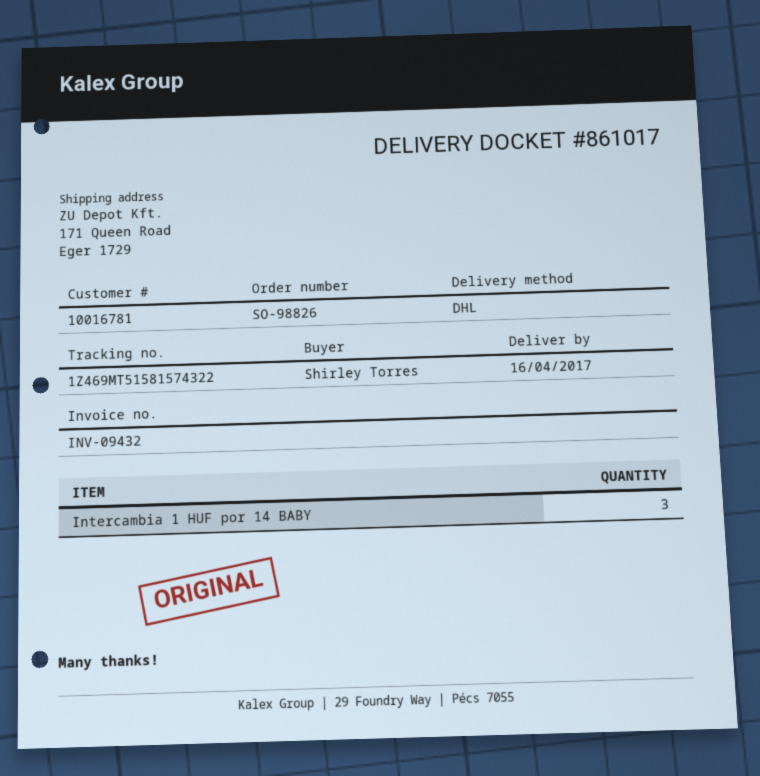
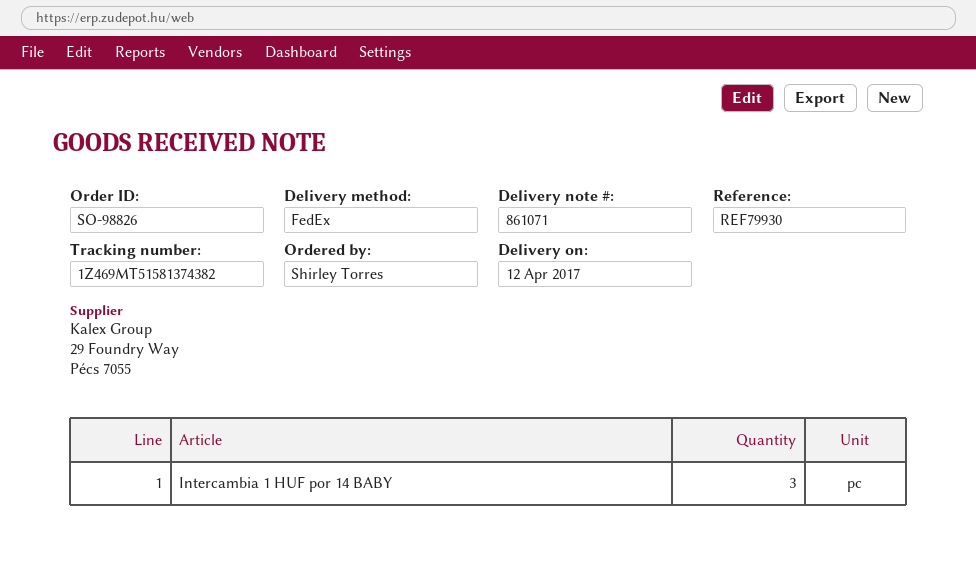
delivery note number: 861017 -> 861071
delivery date: 2017-04-16 -> 2017-04-12
shipping method: DHL -> FedEx
tracking number: 1Z469MT51581574322 -> 1Z469MT51581374382

